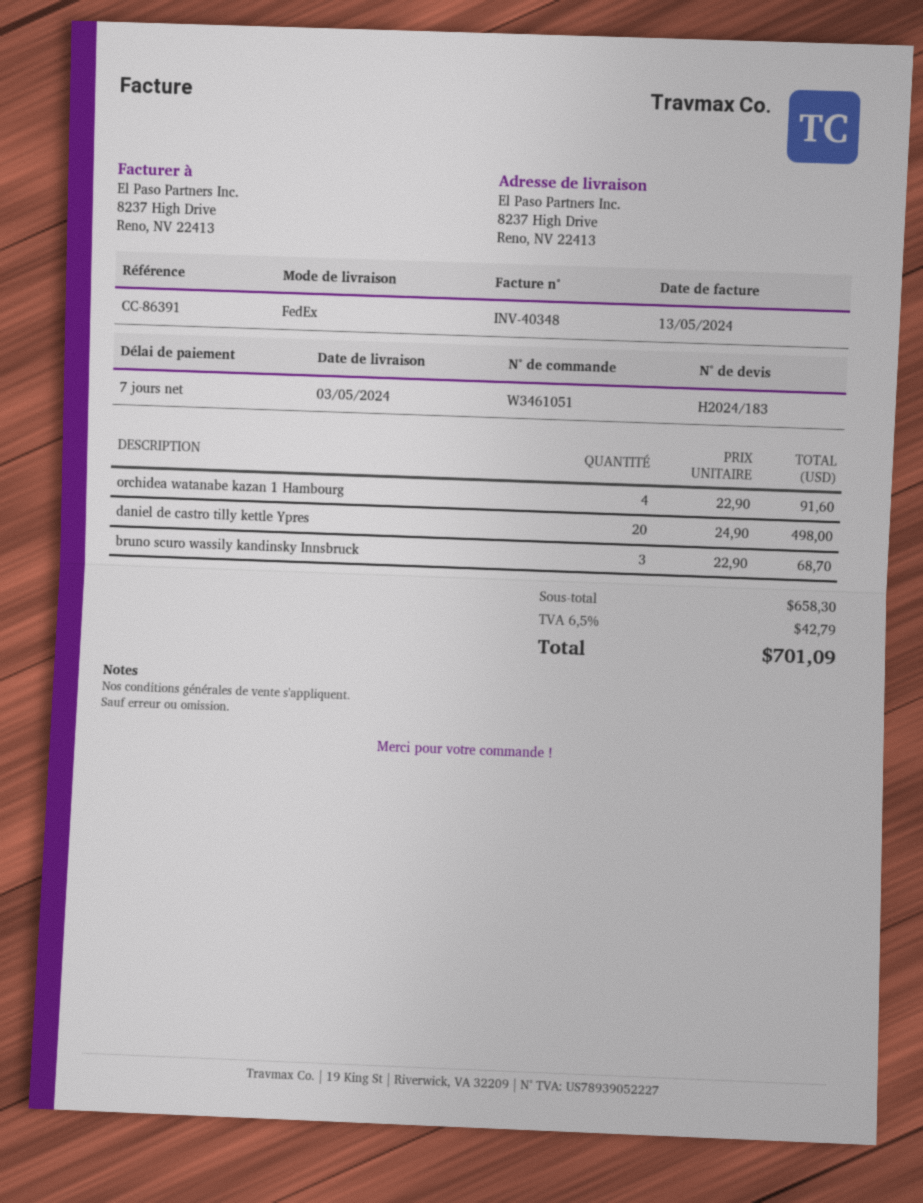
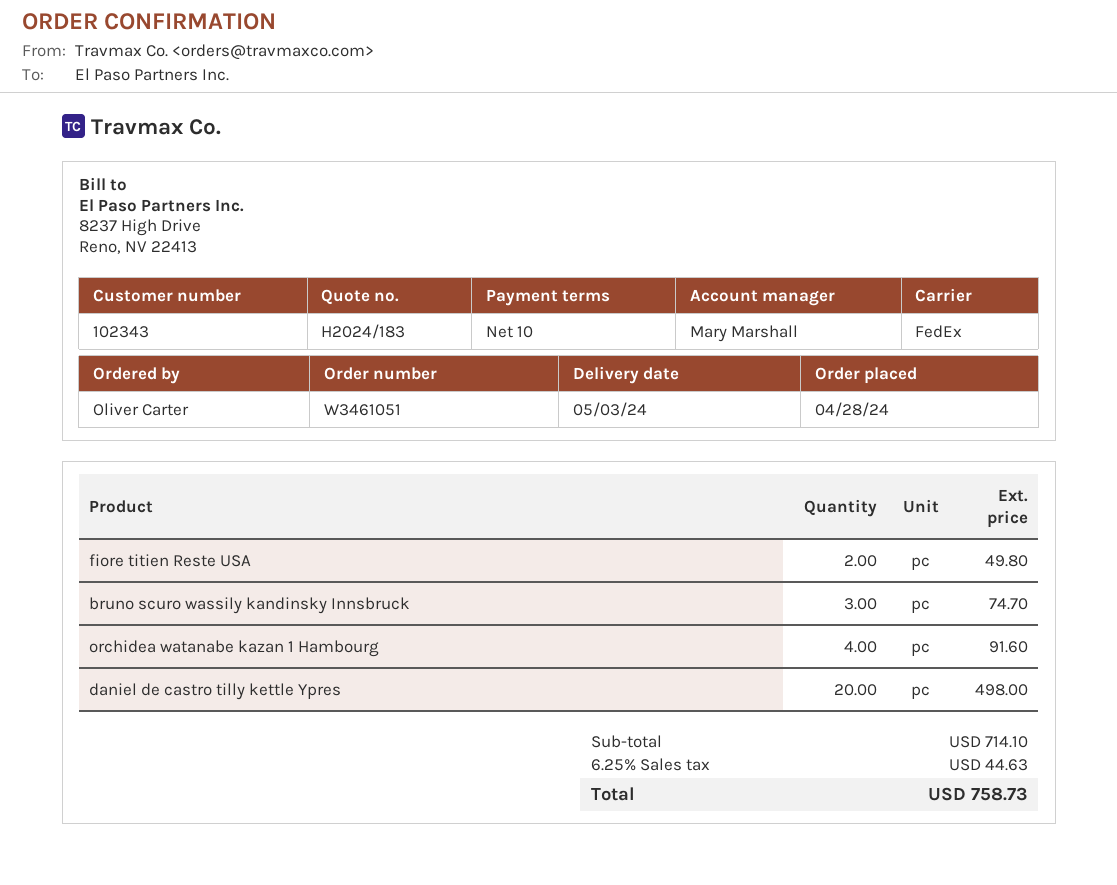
payment terms: 7 days -> 10 days
bruno scuro wassily kandinsky Innsbruck: 3 for 68.70 -> 3 for 74.70
fiore titien Reste USA: none -> 2 for 49.80
subtotal: 658.30 -> 714.10
tax: 6.5% = 42.79 -> 6.25% = 44.63
total: 701.09 -> 758.73

